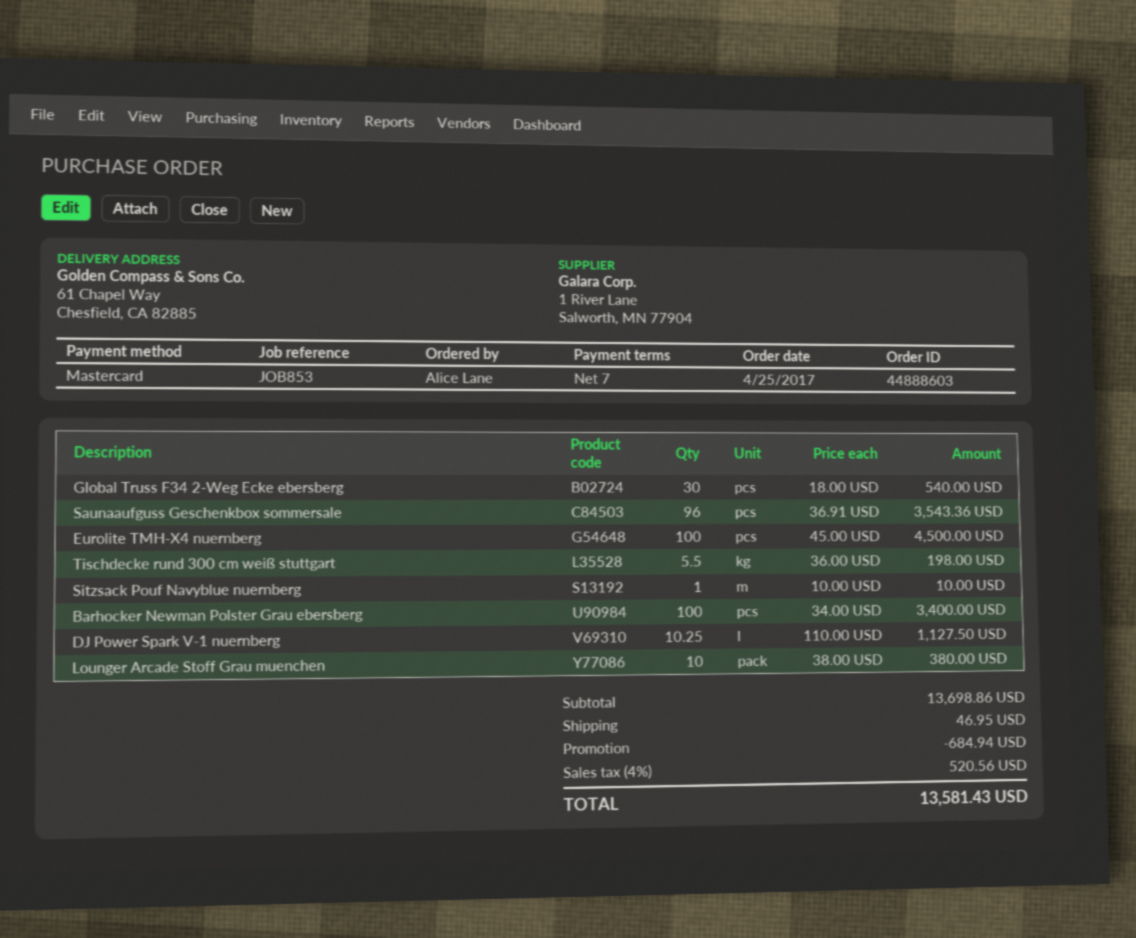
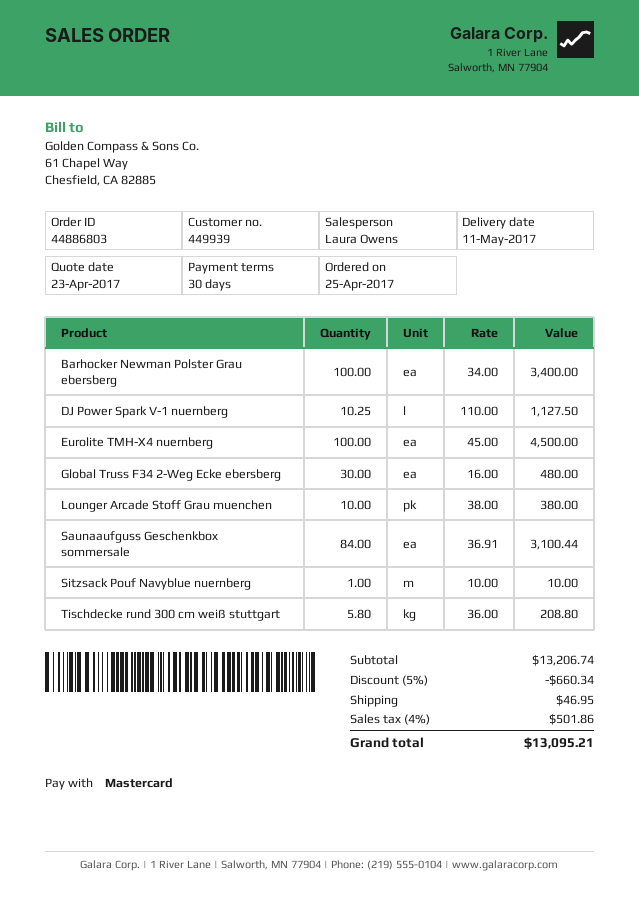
order number: 44888603 -> 44886803
payment terms: 7 days -> 30 days
Global Truss F34 2-Weg Ecke ebersberg: 30 x 18.00 = 540.00 -> 30 x 16.00 = 480.00
Saunaaufguss Geschenkbox sommersale: 96 x 36.91 = 3543.36 -> 84 x 36.91 = 3100.44
Tischdecke rund 300 cm weiß stuttgart: 5.5 x 36.00 = 198.00 -> 5.8 x 36.00 = 208.80
subtotal: 13698.86 -> 13206.74
discount: 684.94 -> 660.34
tax: 4% = 520.56 -> 4% = 501.86
total: 13581.43 -> 13095.21

